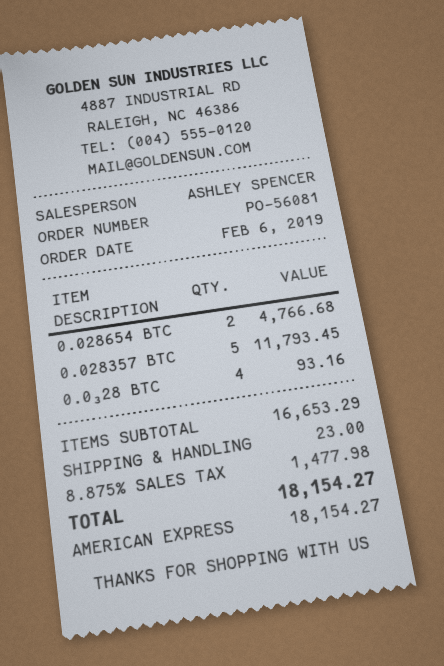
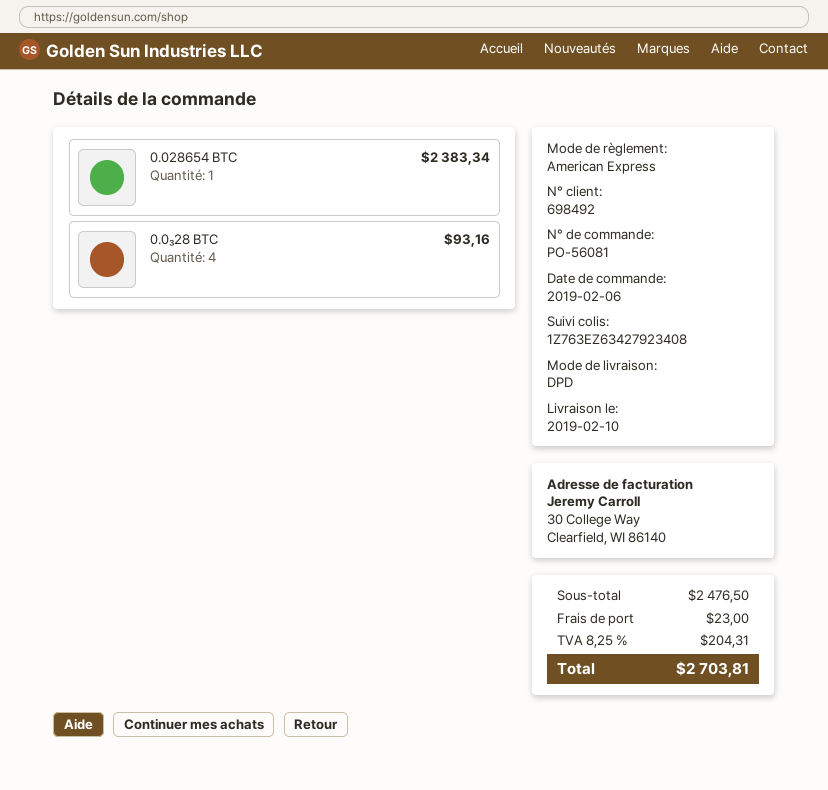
0.028654 BTC: 2 for 4766.68 -> 1 for 2383.34
0.028357 BTC: 5 for 11793.45 -> none
subtotal: 16653.29 -> 2476.50
tax: 8.875% = 1477.98 -> 8.25% = 204.31
total: 18154.27 -> 2703.81

